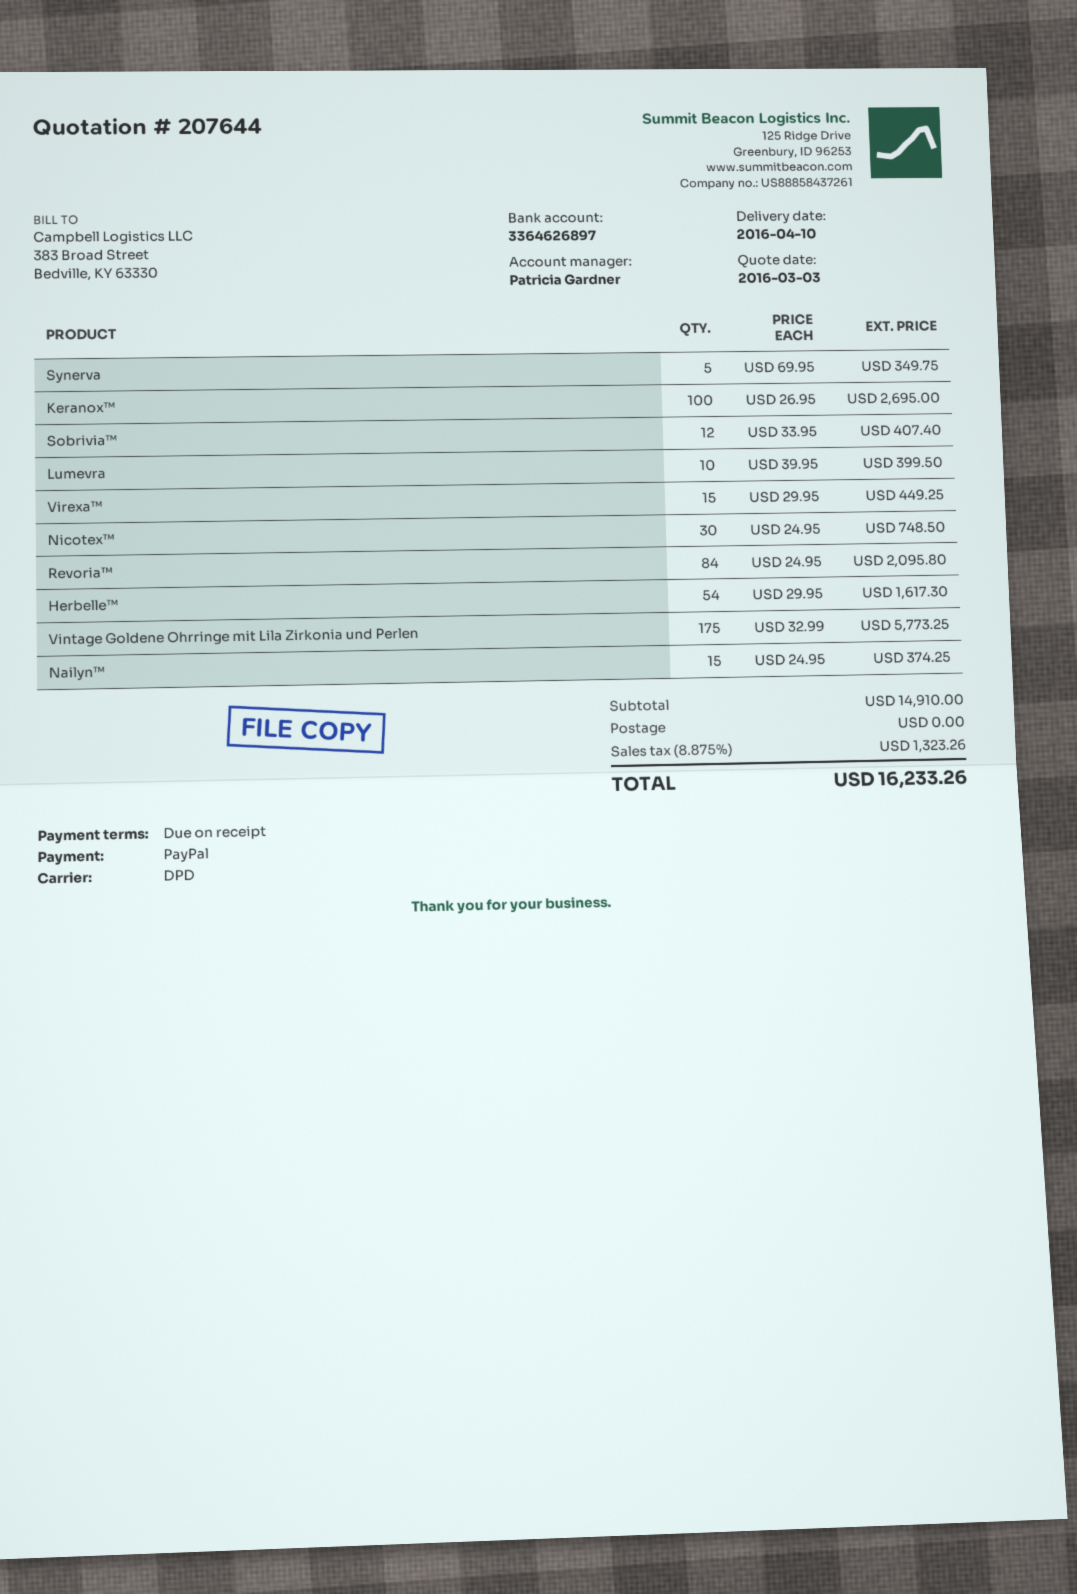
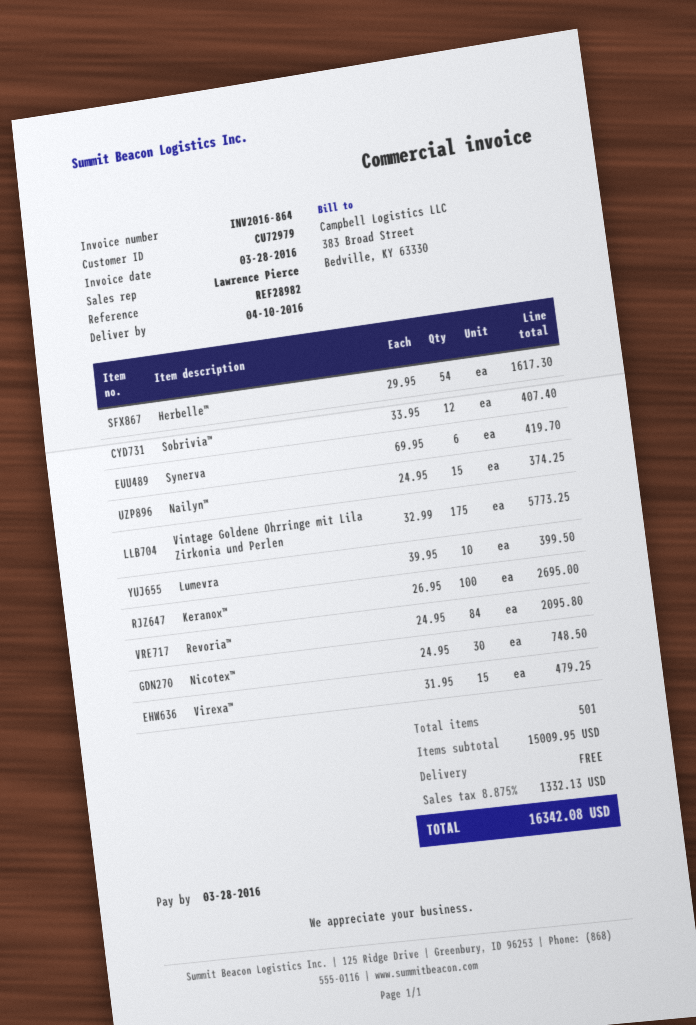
sales rep: Patricia Gardner -> Lawrence Pierce
Synerva: 5 x 69.95 = 349.75 -> 6 x 69.95 = 419.70
Virexa™: 15 x 29.95 = 449.25 -> 15 x 31.95 = 479.25
subtotal: 14910.00 -> 15009.95
tax: 8.875% = 1323.26 -> 8.875% = 1332.13
total: 16233.26 -> 16342.08

